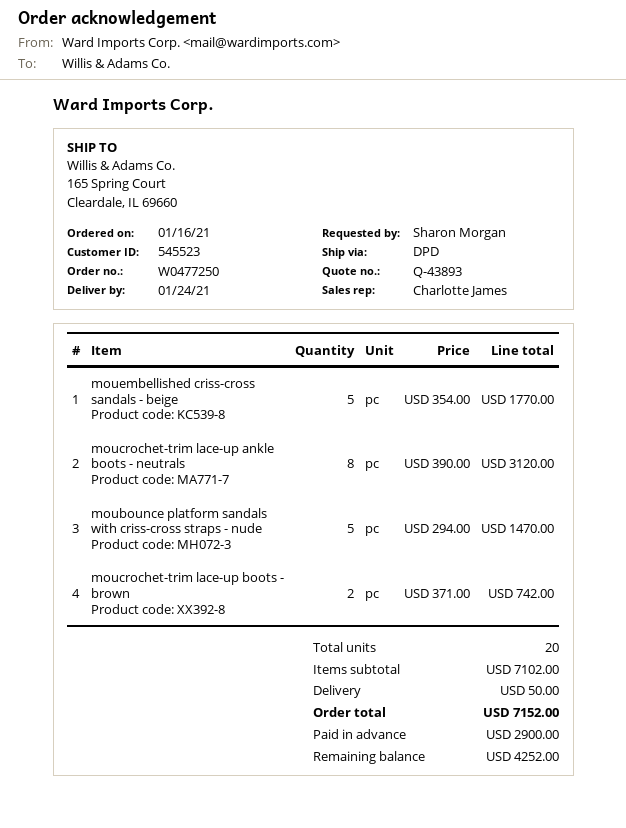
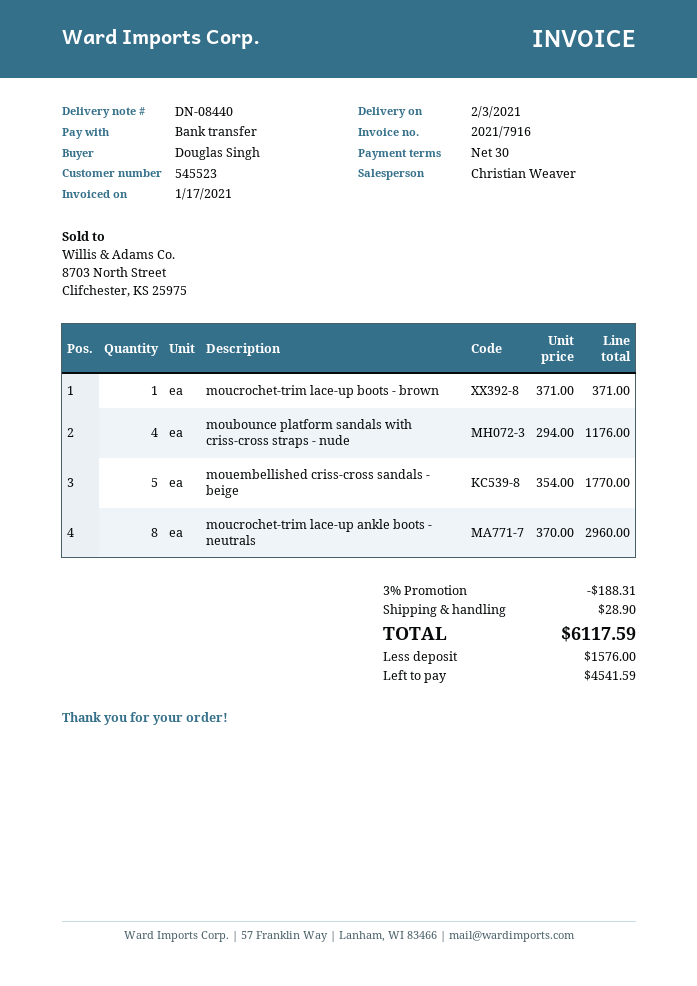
delivery date: 2021-01-24 -> 2021-02-03
ordered by: Sharon Morgan -> Douglas Singh
sales rep: Charlotte James -> Christian Weaver
moucrochet-trim lace-up ankle boots - neutrals: 8 x 390.00 = 3120.00 -> 8 x 370.00 = 2960.00
moubounce platform sandals with criss-cross straps - nude: 5 x 294.00 = 1470.00 -> 4 x 294.00 = 1176.00
moucrochet-trim lace-up boots - brown: 2 x 371.00 = 742.00 -> 1 x 371.00 = 371.00
discount: none -> 3% = 188.31
shipping: 50.00 -> 28.90
total: 7152.00 -> 6117.59
deposit: 2900.00 -> 1576.00
balance: 4252.00 -> 4541.59

